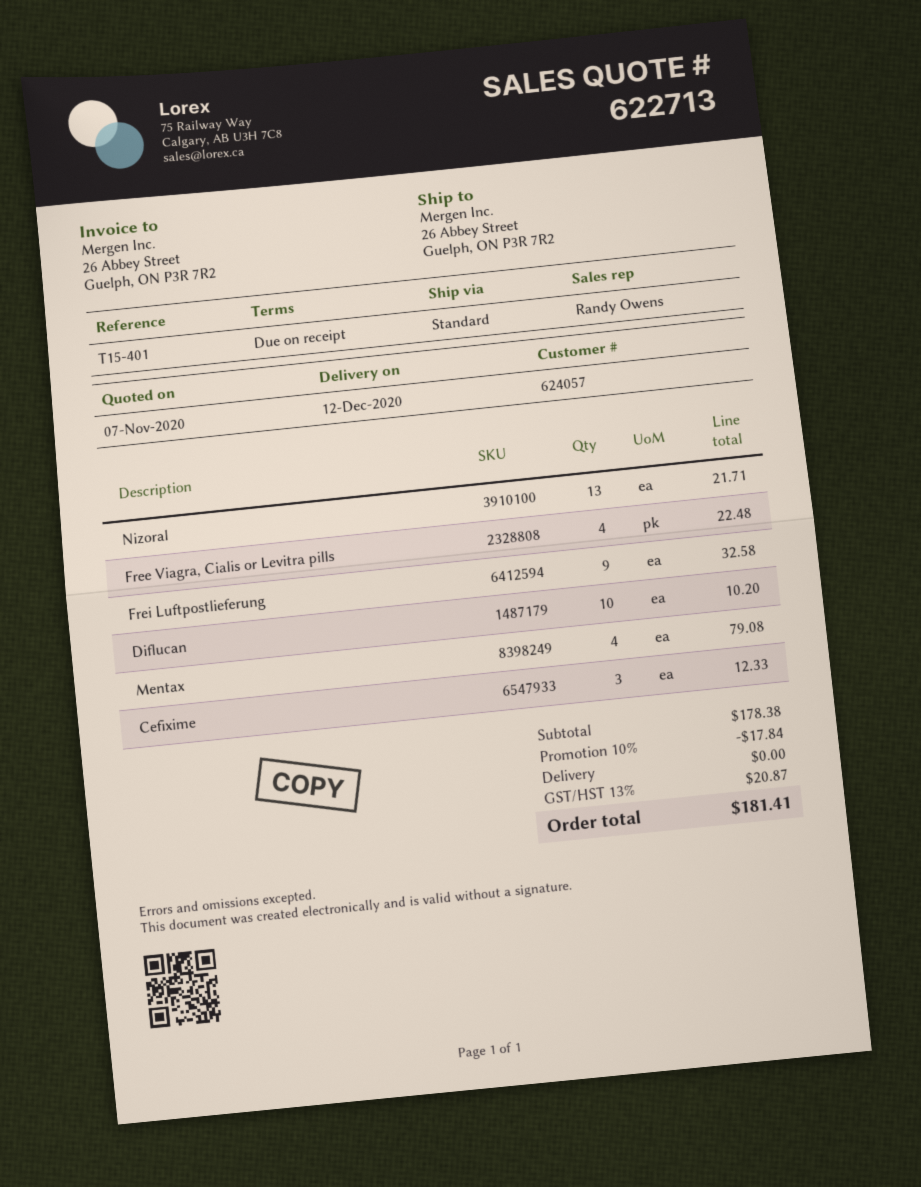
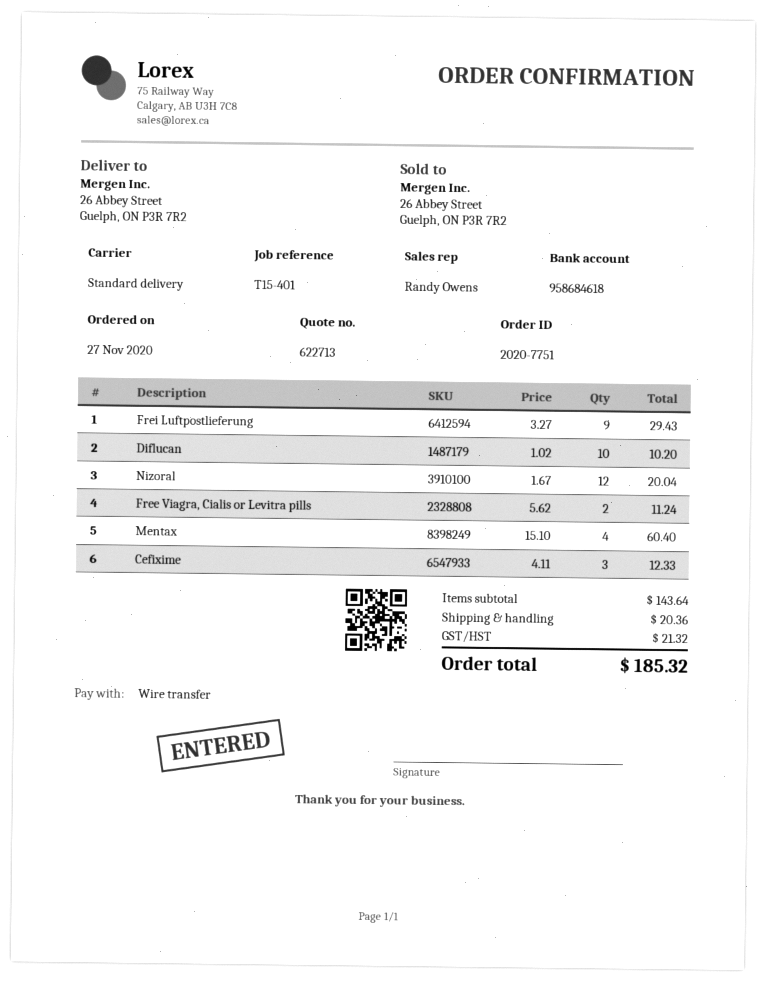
Nizoral: 13 for 21.71 -> 12 for 20.04
Free Viagra, Cialis or Levitra pills: 4 for 22.48 -> 2 for 11.24
Frei Luftpostlieferung: 9 for 32.58 -> 9 for 29.43
Mentax: 4 for 79.08 -> 4 for 60.40
subtotal: 178.38 -> 143.64
discount: 10% = 17.84 -> none
shipping: 0.00 -> 20.36
tax: 20.87 -> 21.32
total: 181.41 -> 185.32

